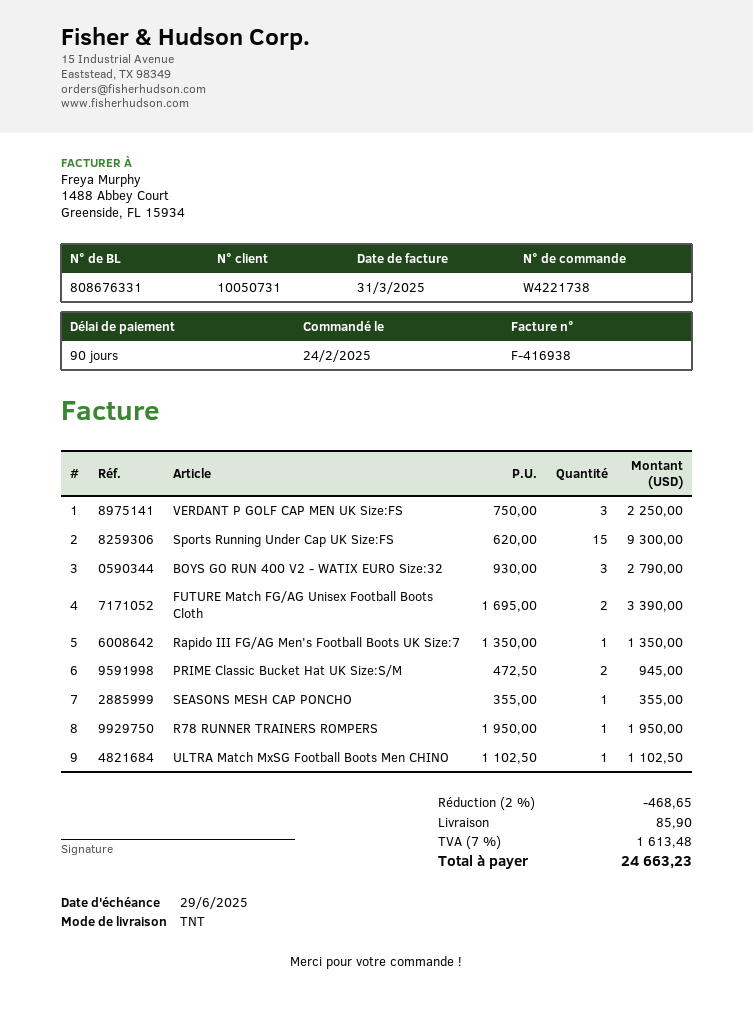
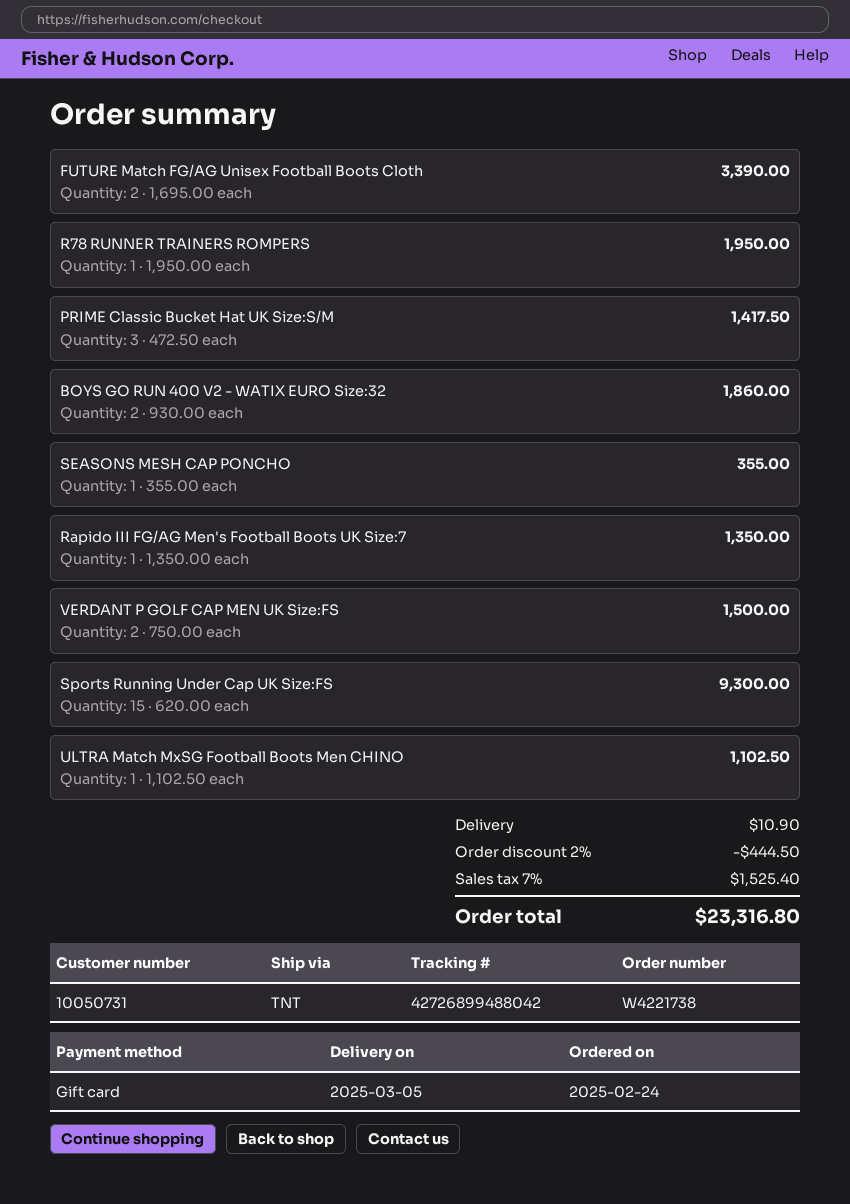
VERDANT P GOLF CAP MEN UK Size:FS: 3 x 750.00 = 2250.00 -> 2 x 750.00 = 1500.00
BOYS GO RUN 400 V2 - WATIX EURO Size:32: 3 x 930.00 = 2790.00 -> 2 x 930.00 = 1860.00
PRIME Classic Bucket Hat UK Size:S/M: 2 x 472.50 = 945.00 -> 3 x 472.50 = 1417.50
discount: 2% = 468.65 -> 2% = 444.50
shipping: 85.90 -> 10.90
tax: 7% = 1613.48 -> 7% = 1525.40
total: 24663.23 -> 23316.80

